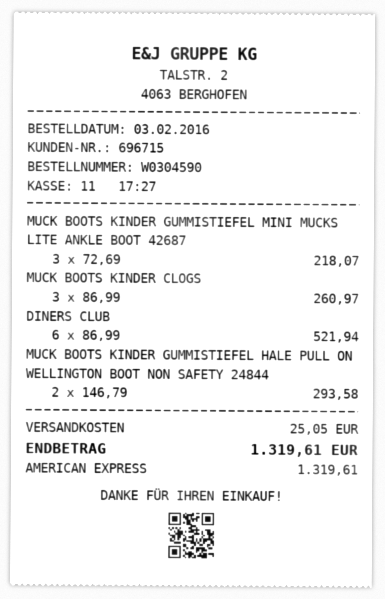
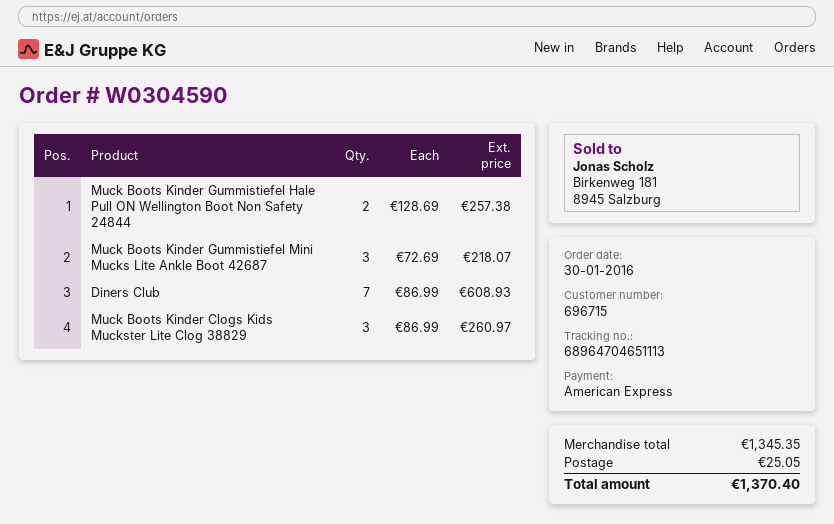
order date: 2016-02-03 -> 2016-01-30
DINERS CLUB: 6 x 86.99 = 521.94 -> 7 x 86.99 = 608.93
MUCK BOOTS KINDER GUMMISTIEFEL HALE PULL ON WELLINGTON BOOT NON SAFETY 24844: 2 x 146.79 = 293.58 -> 2 x 128.69 = 257.38
total: 1319.61 -> 1370.40

